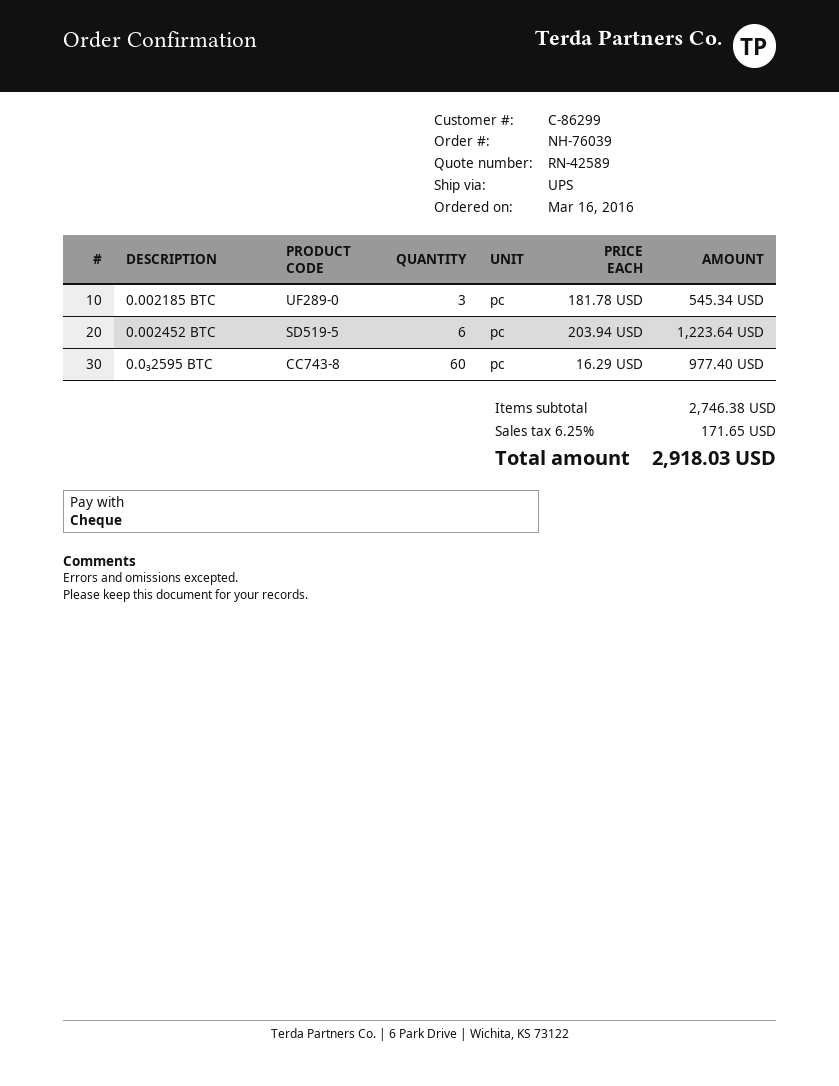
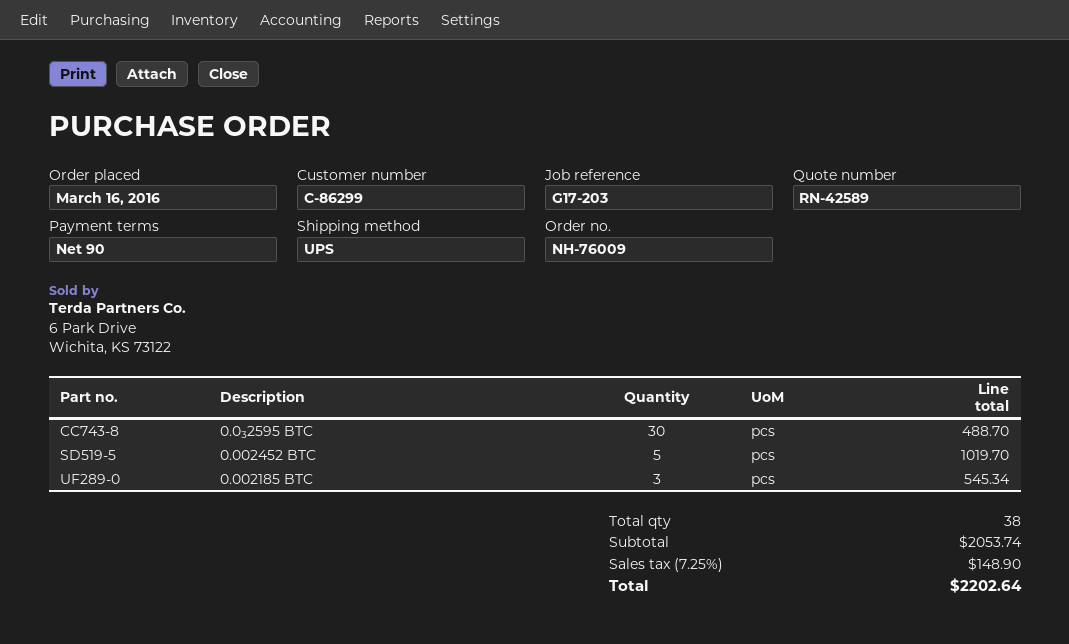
order number: NH-76039 -> NH-76009
0.002452 BTC: 6 for 1223.64 -> 5 for 1019.70
0.0₃2595 BTC: 60 for 977.40 -> 30 for 488.70
subtotal: 2746.38 -> 2053.74
tax: 6.25% = 171.65 -> 7.25% = 148.90
total: 2918.03 -> 2202.64

